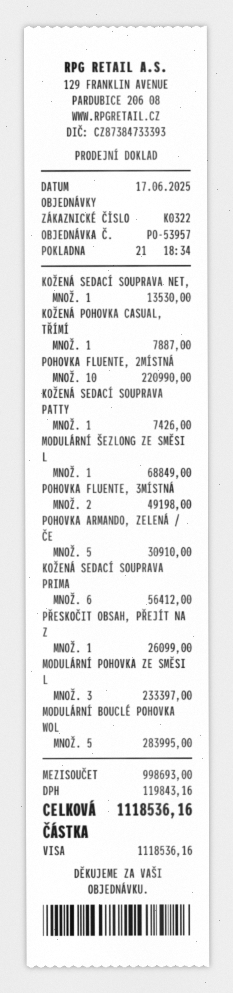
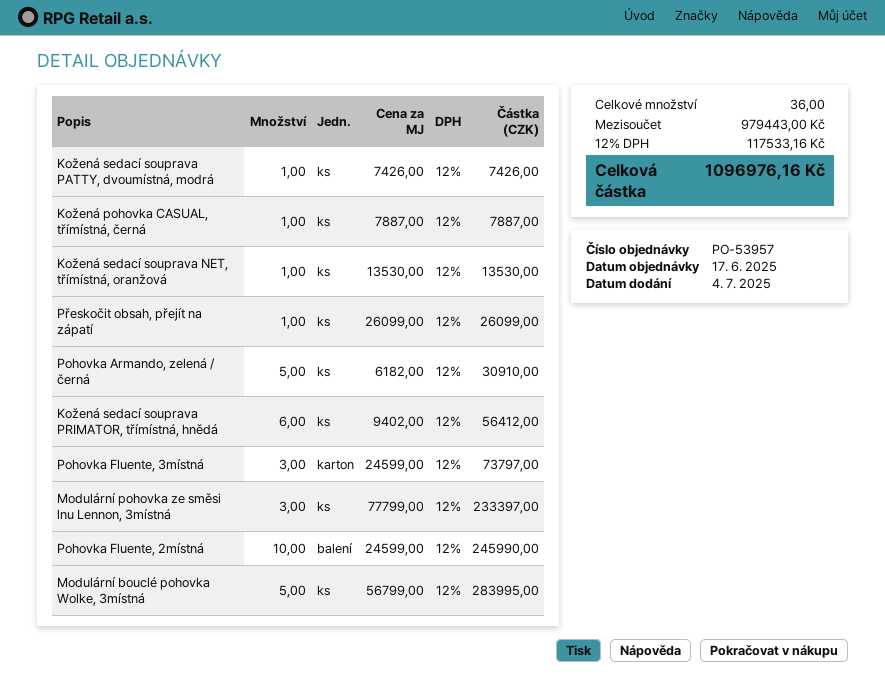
POHOVKA FLUENTE, 2MÍSTNÁ: 10 for 220990.00 -> 10 for 245990.00
MODULÁRNÍ ŠEZLONG ZE SMĚSI L: 1 for 68849.00 -> none
POHOVKA FLUENTE, 3MÍSTNÁ: 2 for 49198.00 -> 3 for 73797.00
subtotal: 998693.00 -> 979443.00
tax: 119843.16 -> 117533.16
total: 1118536.16 -> 1096976.16

